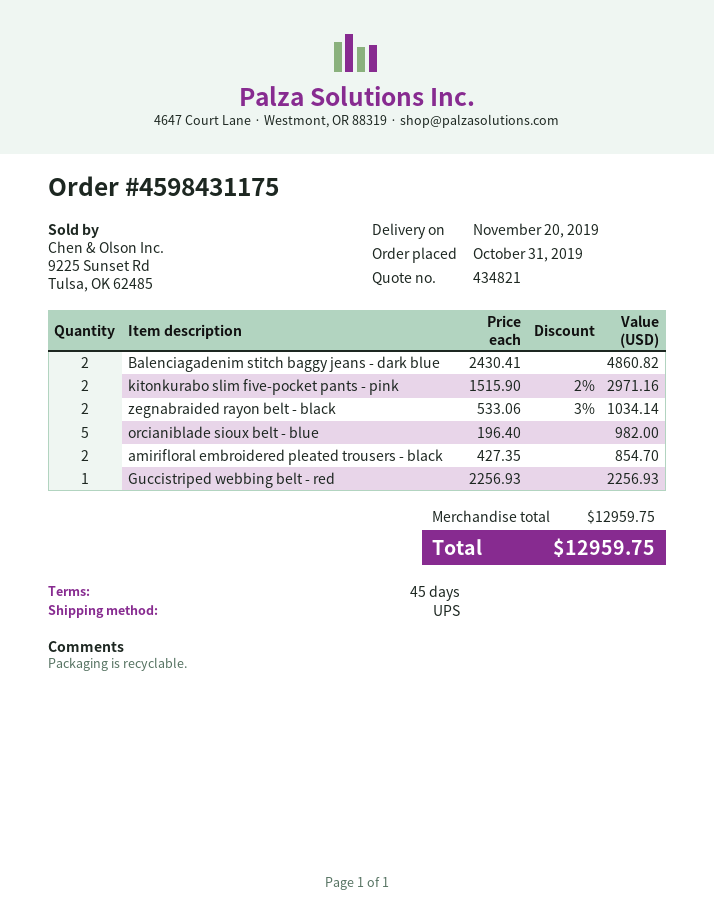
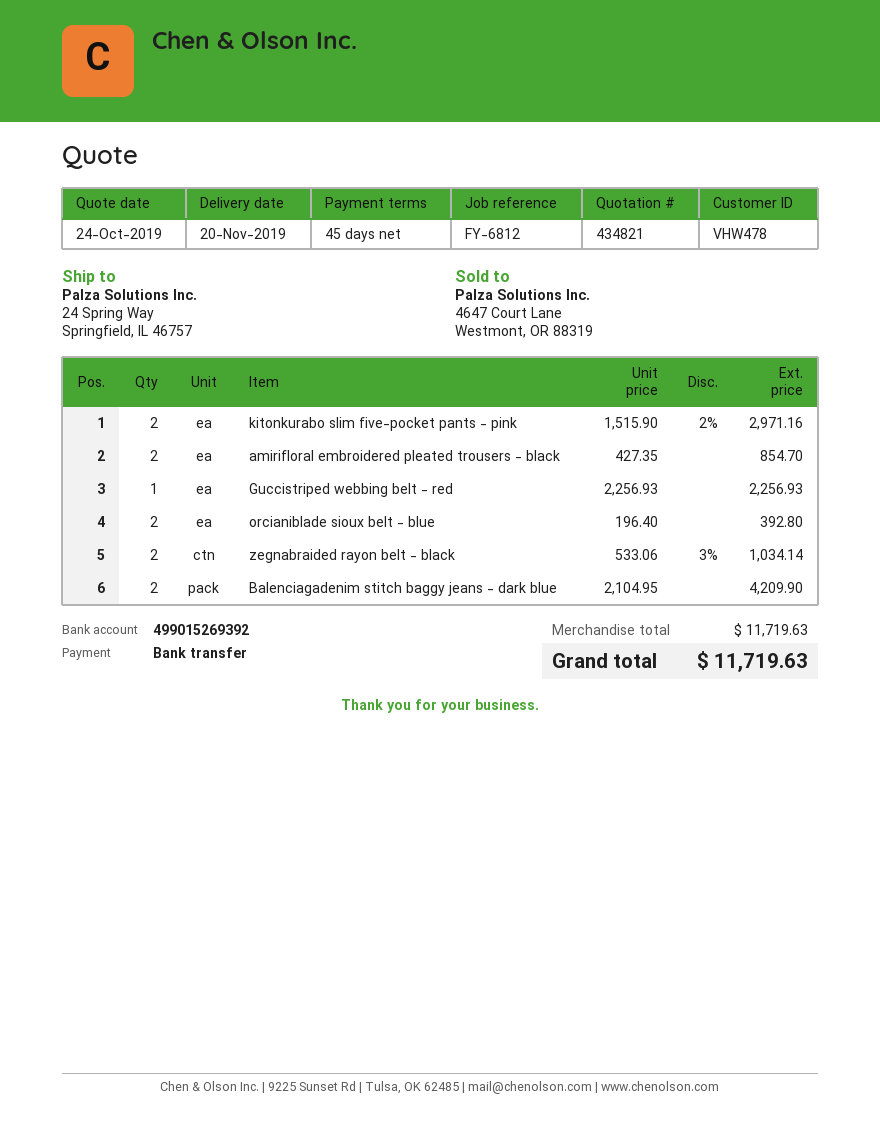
Balenciagadenim stitch baggy jeans - dark blue: 2 x 2430.41 = 4860.82 -> 2 x 2104.95 = 4209.90
orcianiblade sioux belt - blue: 5 x 196.40 = 982.00 -> 2 x 196.40 = 392.80
subtotal: 12959.75 -> 11719.63
total: 12959.75 -> 11719.63

